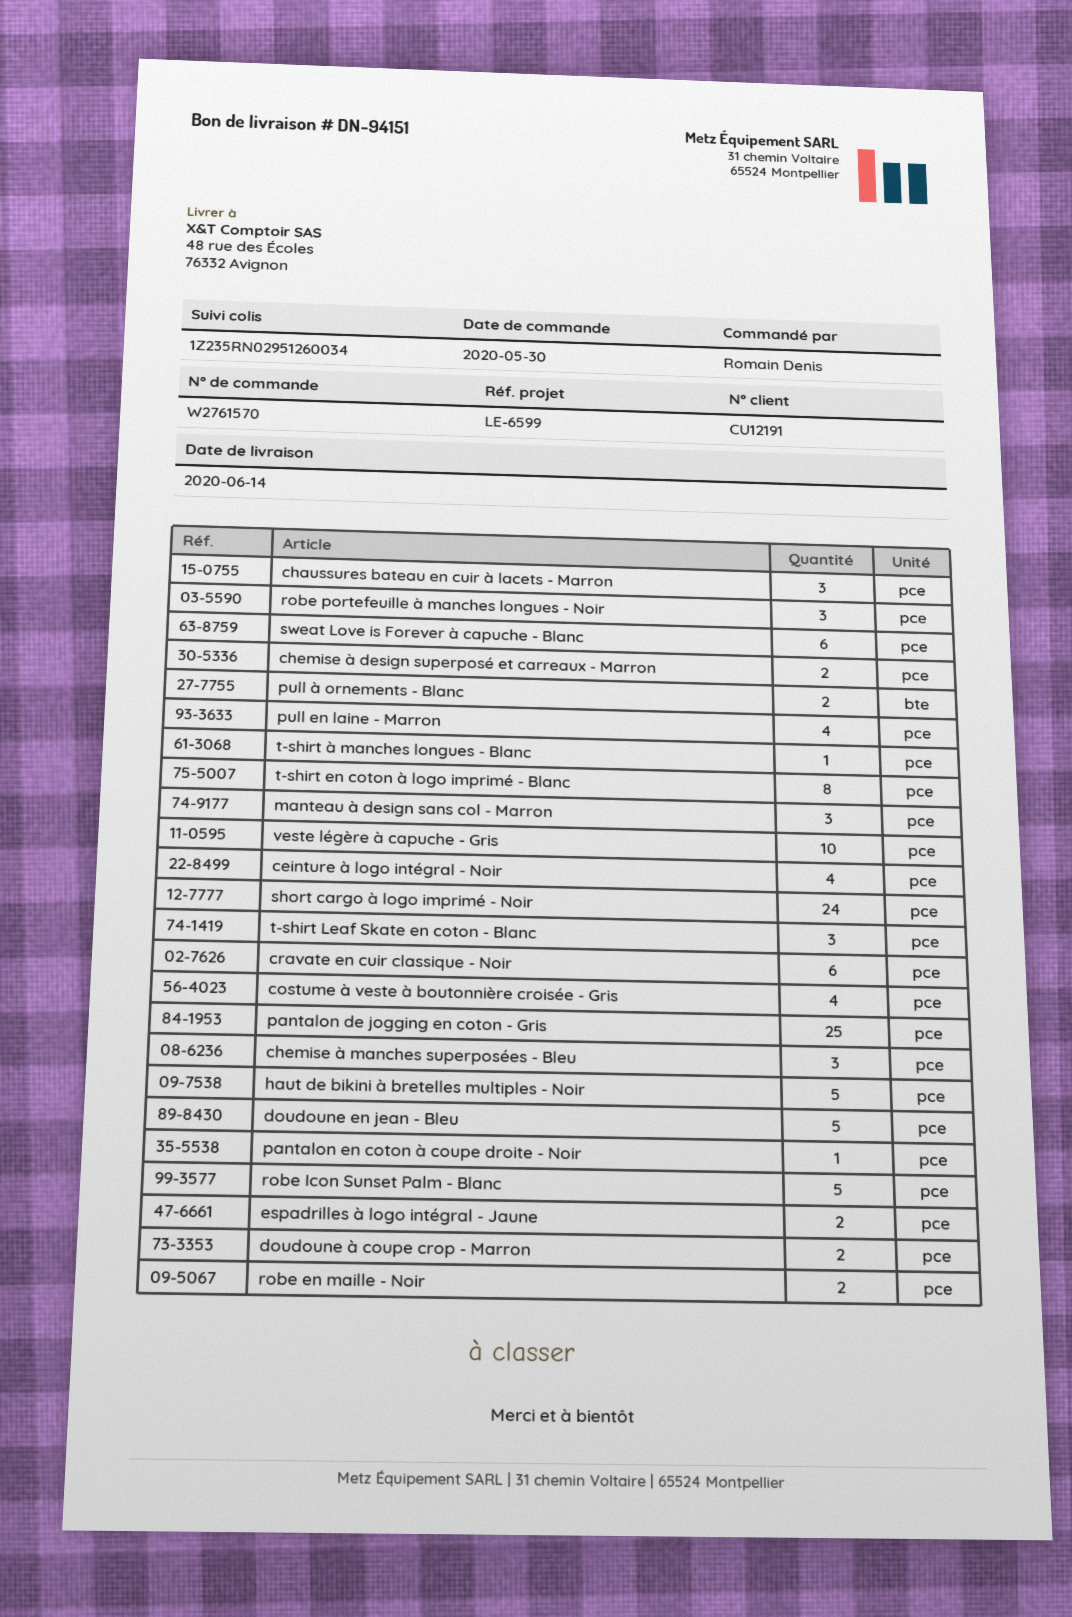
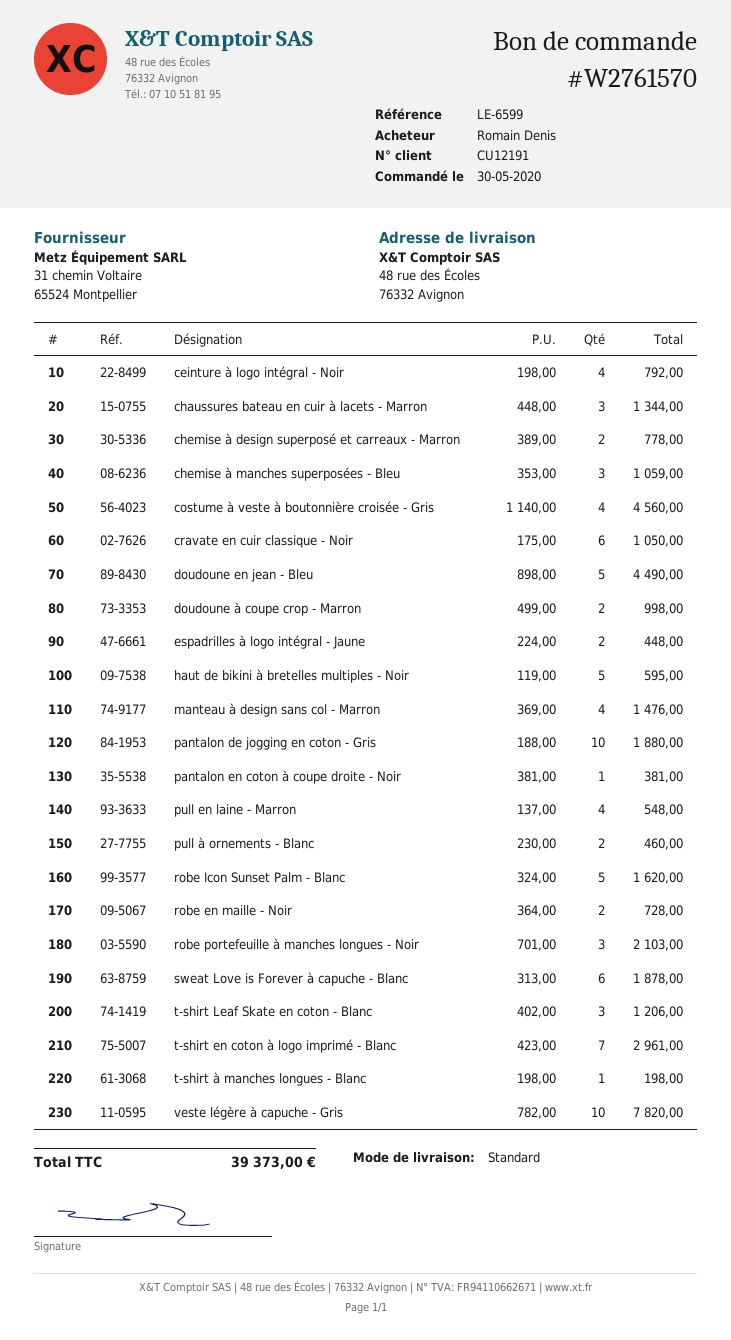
t-shirt en coton à logo imprimé - Blanc: 8 -> 7
manteau à design sans col - Marron: 3 -> 4
short cargo à logo imprimé - Noir: 24 -> none
pantalon de jogging en coton - Gris: 25 -> 10

